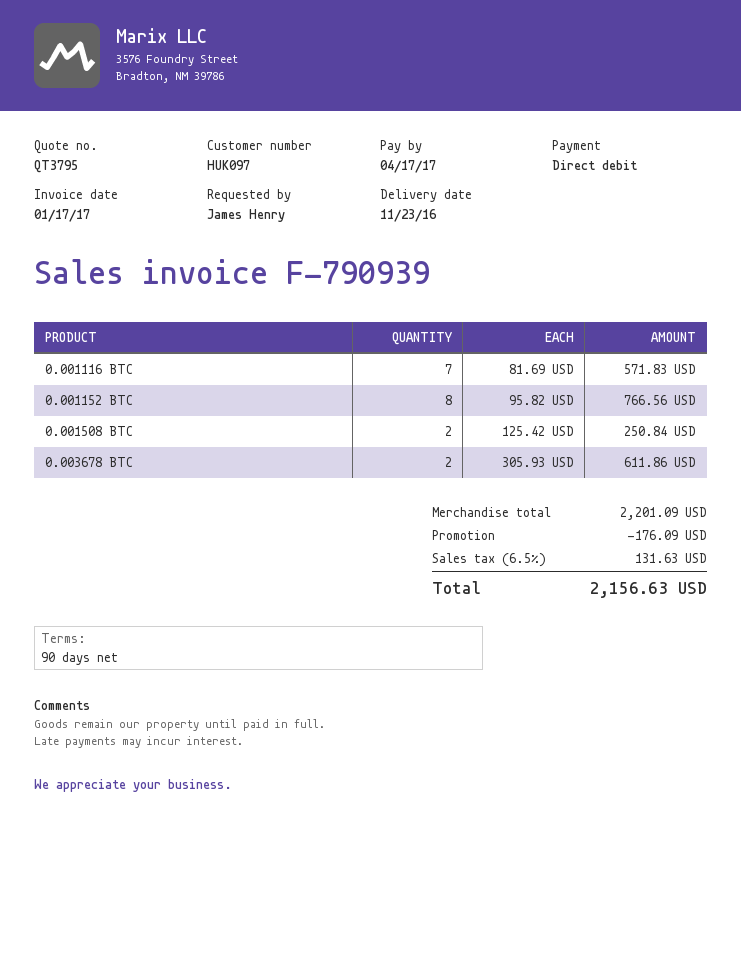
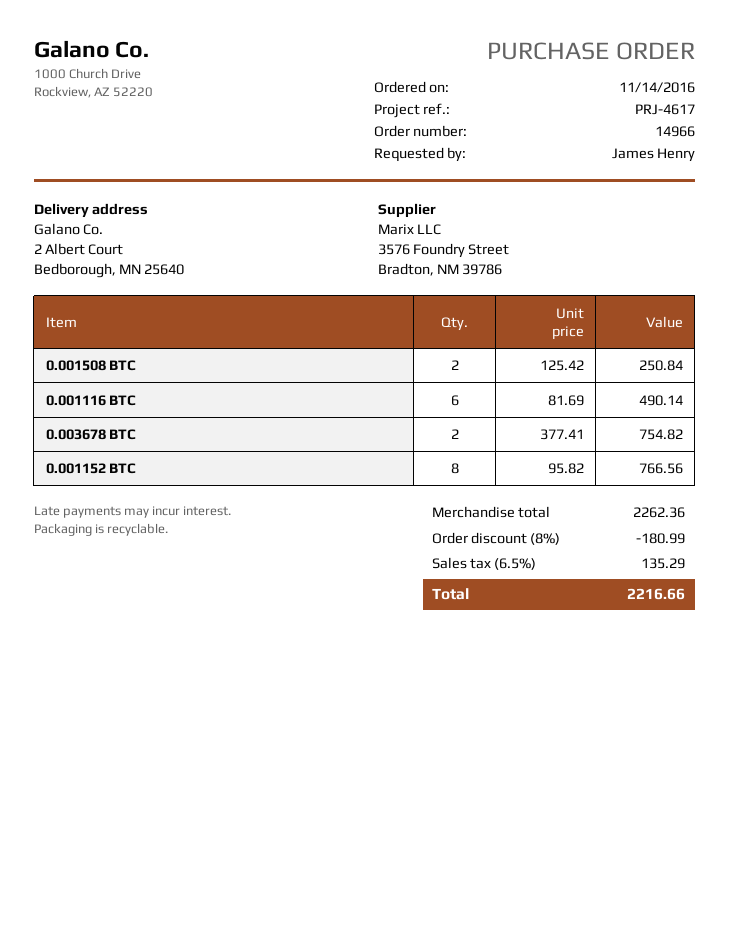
0.001116 BTC: 7 x 81.69 = 571.83 -> 6 x 81.69 = 490.14
0.003678 BTC: 2 x 305.93 = 611.86 -> 2 x 377.41 = 754.82
subtotal: 2201.09 -> 2262.36
discount: 176.09 -> 180.99
tax: 6.5% = 131.63 -> 6.5% = 135.29
total: 2156.63 -> 2216.66

